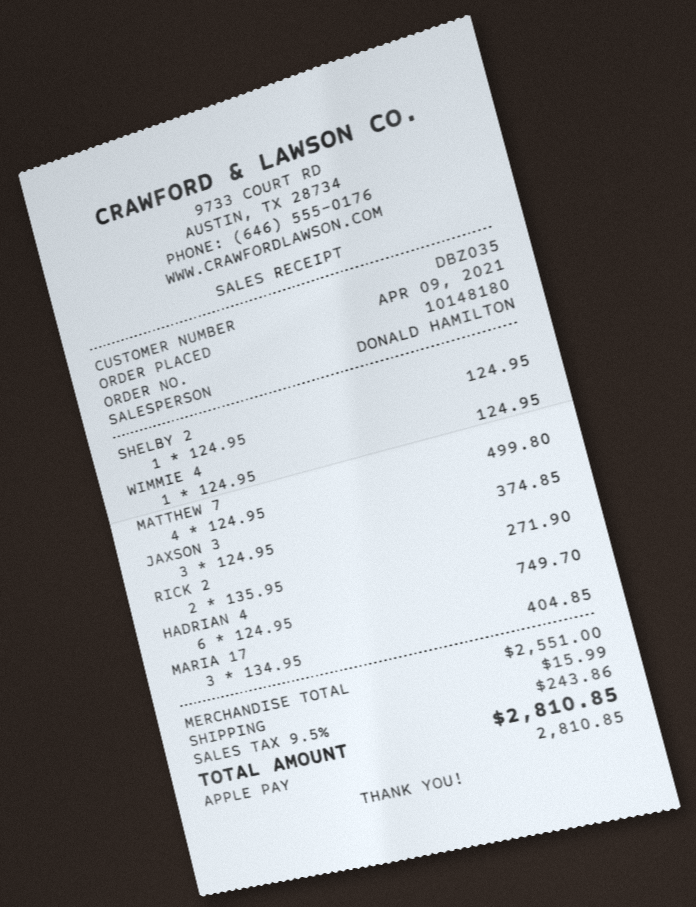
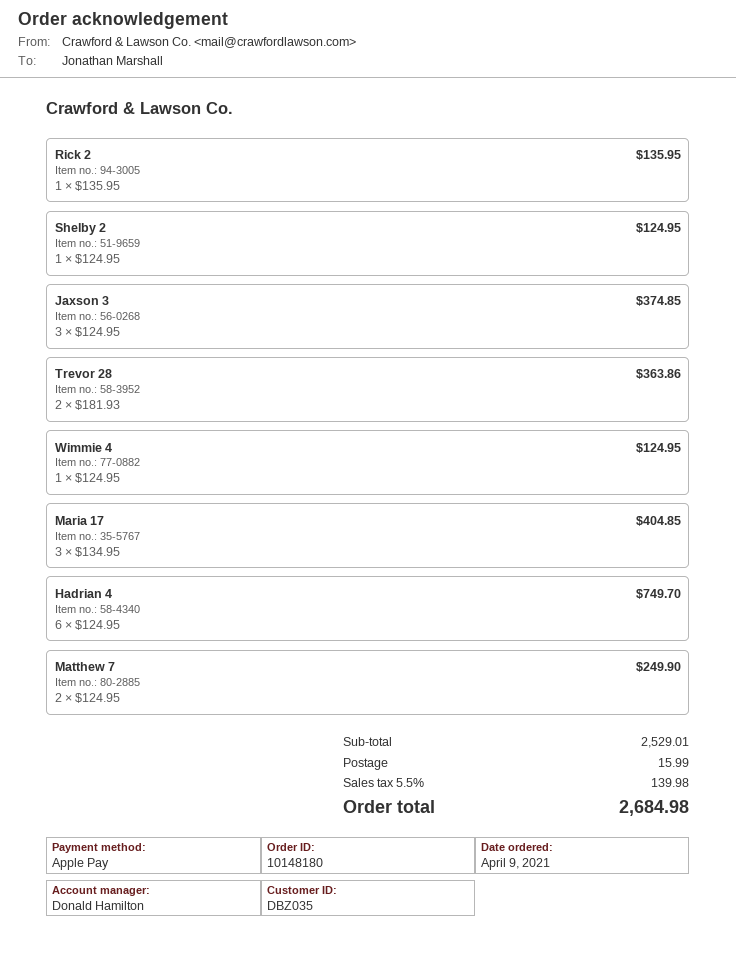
MATTHEW 7: 4 x 124.95 = 499.80 -> 2 x 124.95 = 249.90
RICK 2: 2 x 135.95 = 271.90 -> 1 x 135.95 = 135.95
Trevor 28: none -> 2 x 181.93 = 363.86
subtotal: 2551.00 -> 2529.01
tax: 9.5% = 243.86 -> 5.5% = 139.98
total: 2810.85 -> 2684.98

